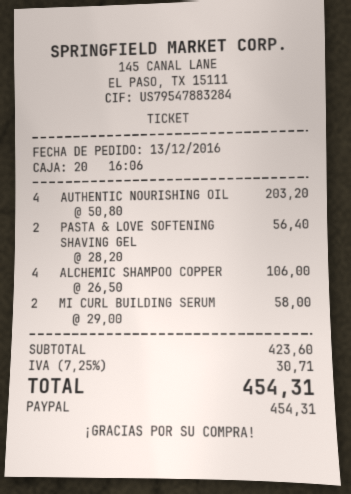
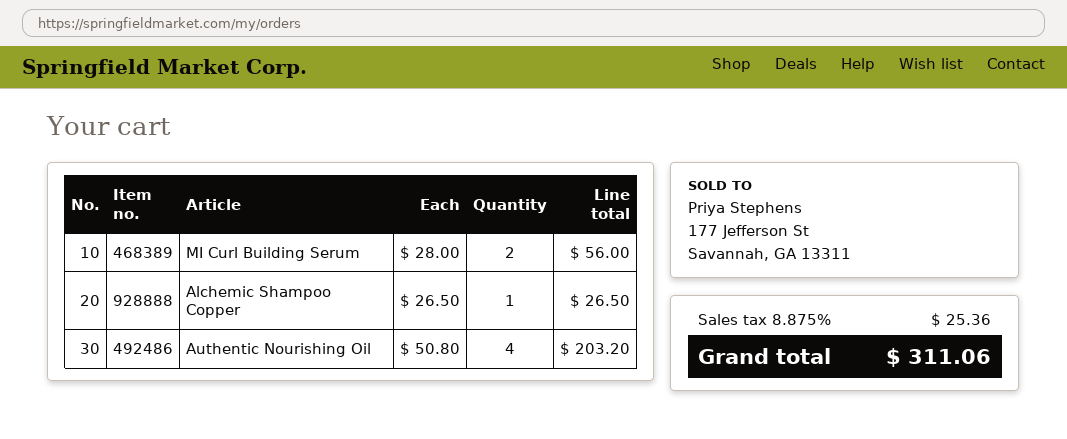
PASTA & LOVE SOFTENING SHAVING GEL: 2 x 28.20 = 56.40 -> none
ALCHEMIC SHAMPOO COPPER: 4 x 26.50 = 106.00 -> 1 x 26.50 = 26.50
MI CURL BUILDING SERUM: 2 x 29.00 = 58.00 -> 2 x 28.00 = 56.00
tax: 7.25% = 30.71 -> 8.875% = 25.36
total: 454.31 -> 311.06

